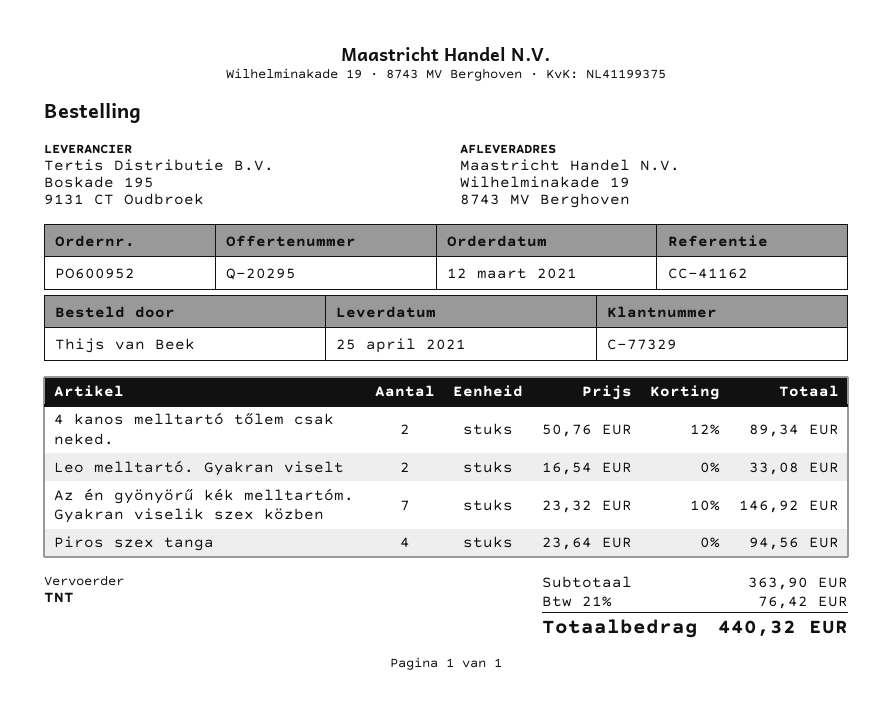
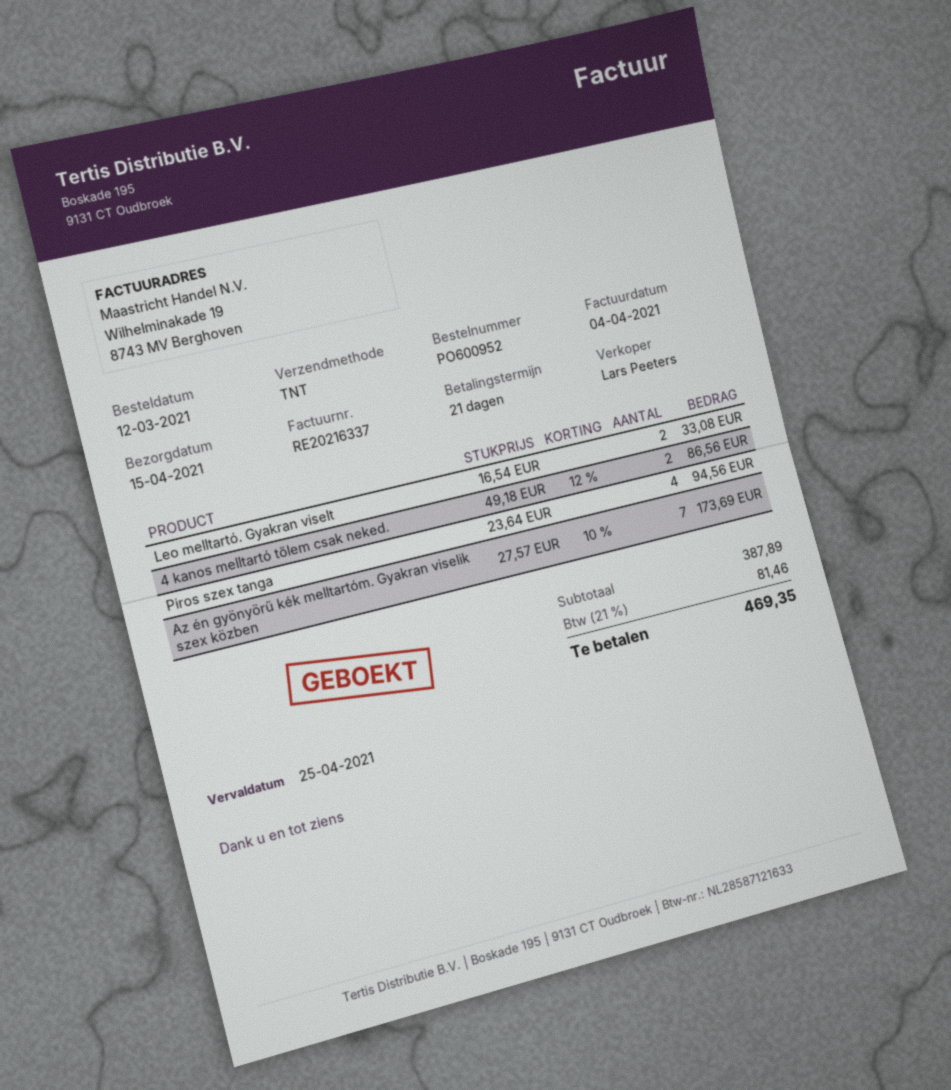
delivery date: 2021-04-25 -> 2021-04-15
4 kanos melltartó tőlem csak neked.: 2 x 50.76 - 12% = 89.34 -> 2 x 49.18 - 12% = 86.56
Az én gyönyörű kék melltartóm. Gyakran viselik szex közben: 7 x 23.32 - 10% = 146.92 -> 7 x 27.57 - 10% = 173.69
subtotal: 363.90 -> 387.89
tax: 21% = 76.42 -> 21% = 81.46
total: 440.32 -> 469.35

